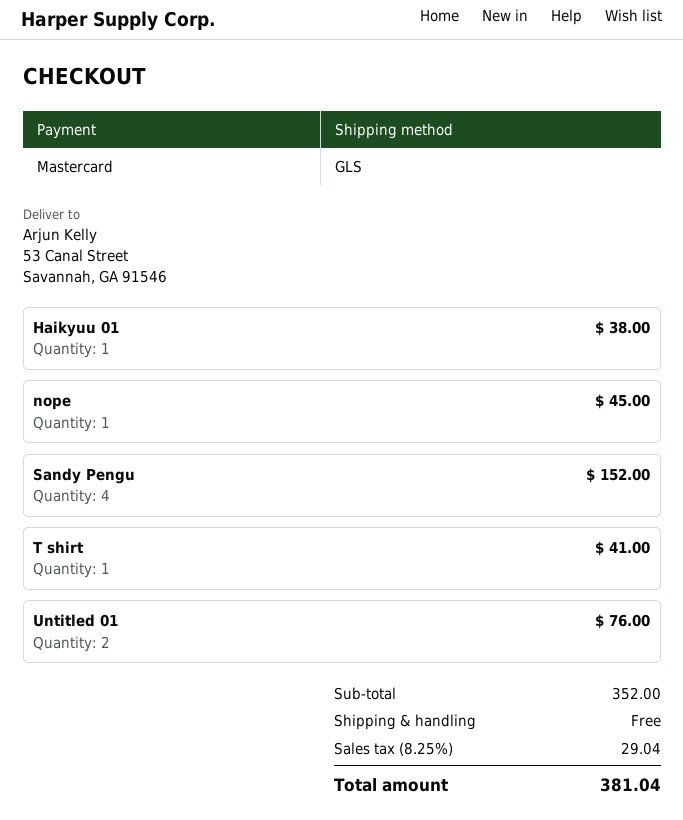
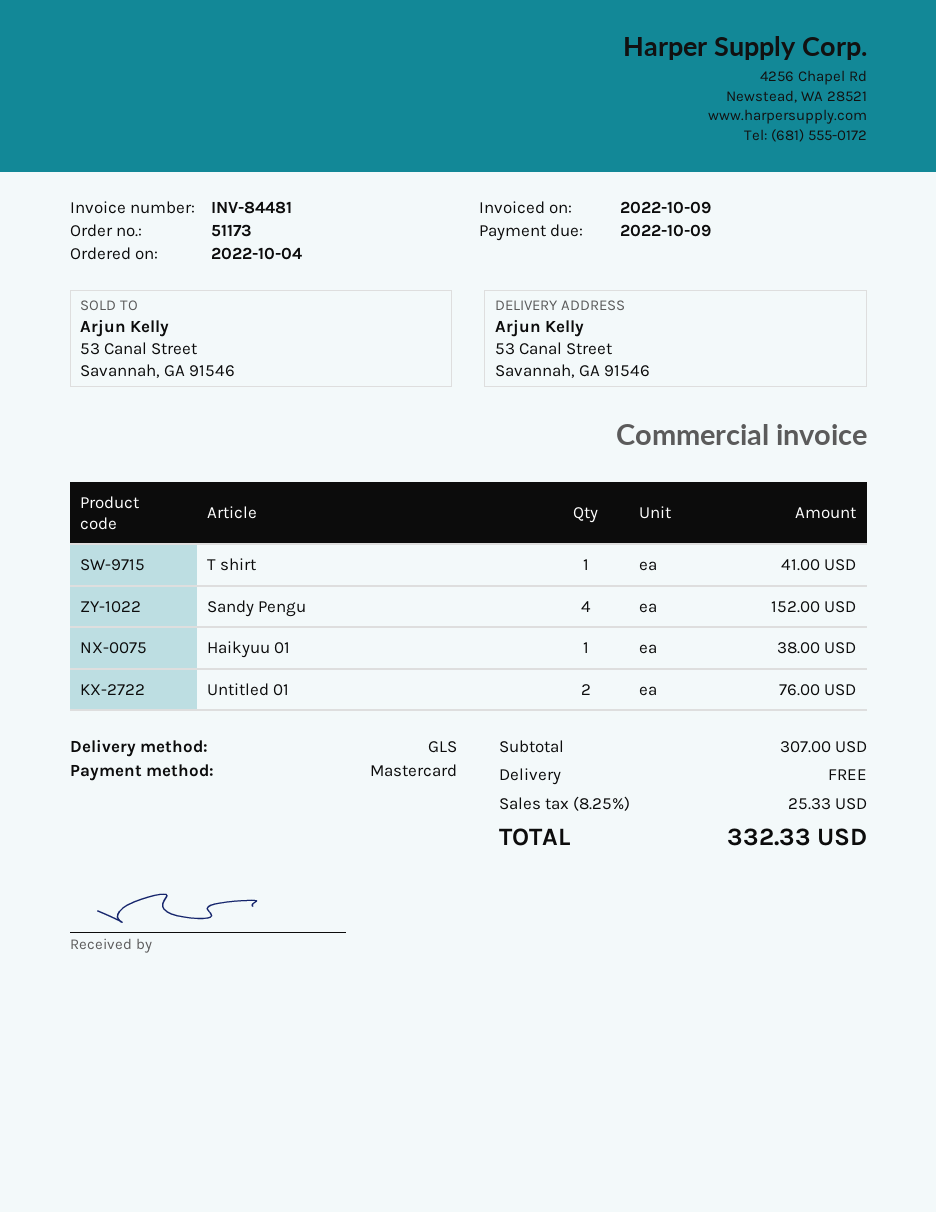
nope: 1 for 45.00 -> none
subtotal: 352.00 -> 307.00
tax: 8.25% = 29.04 -> 8.25% = 25.33
total: 381.04 -> 332.33

